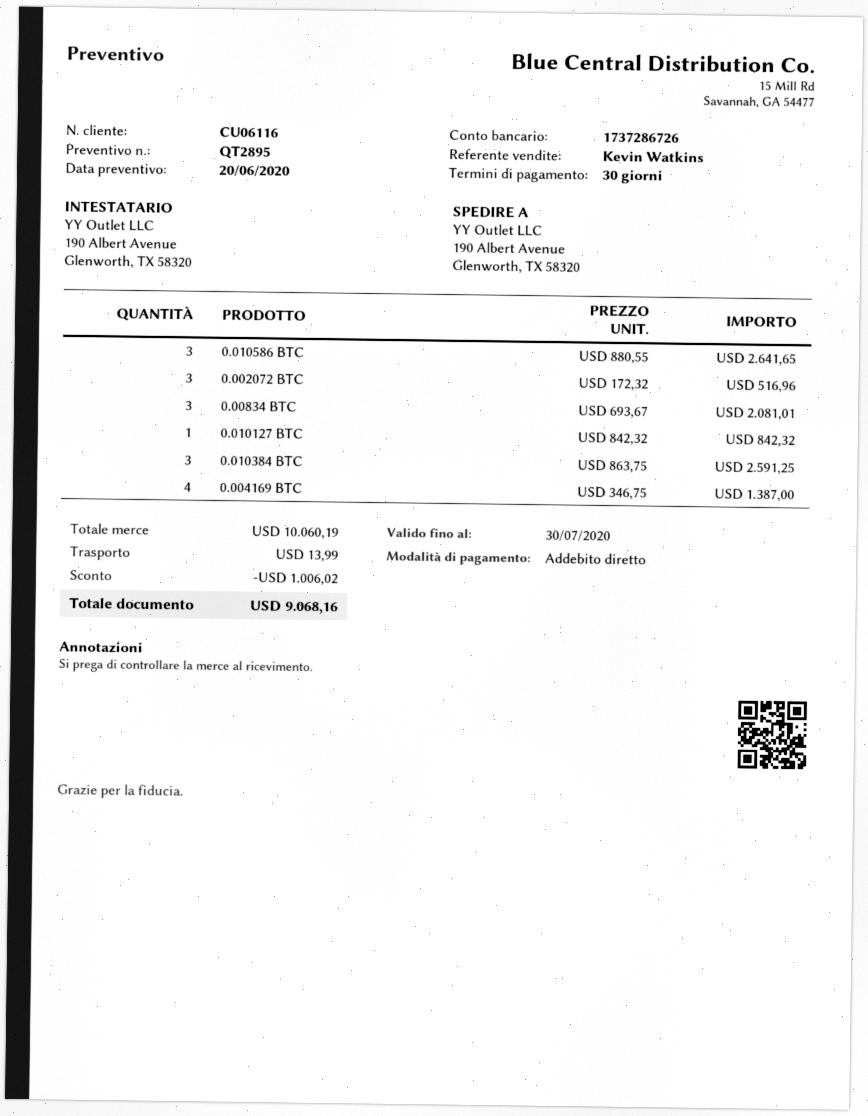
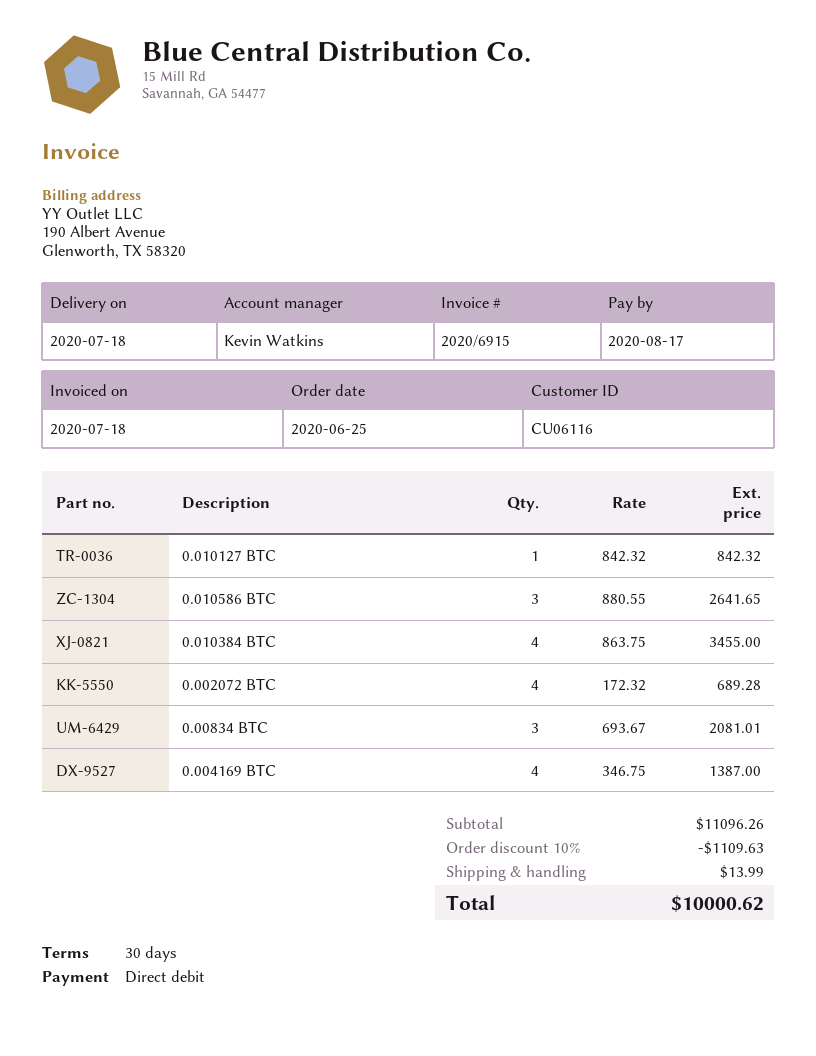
0.002072 BTC: 3 x 172.32 = 516.96 -> 4 x 172.32 = 689.28
0.010384 BTC: 3 x 863.75 = 2591.25 -> 4 x 863.75 = 3455.00
subtotal: 10060.19 -> 11096.26
discount: 1006.02 -> 1109.63
total: 9068.16 -> 10000.62

